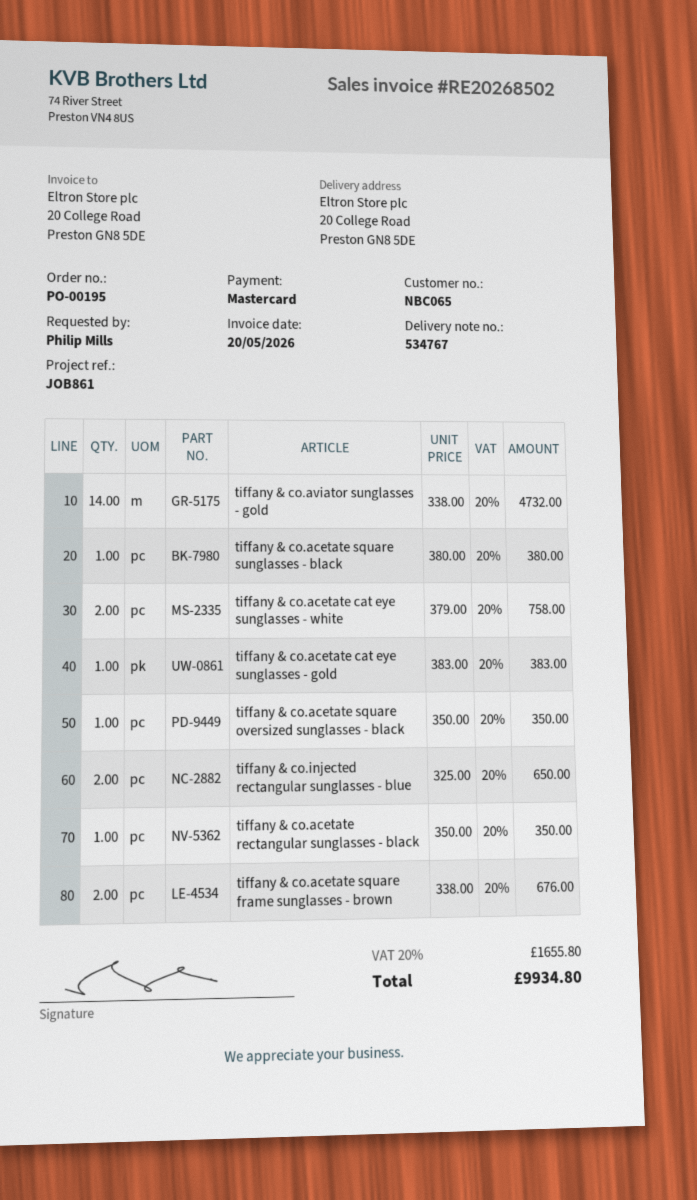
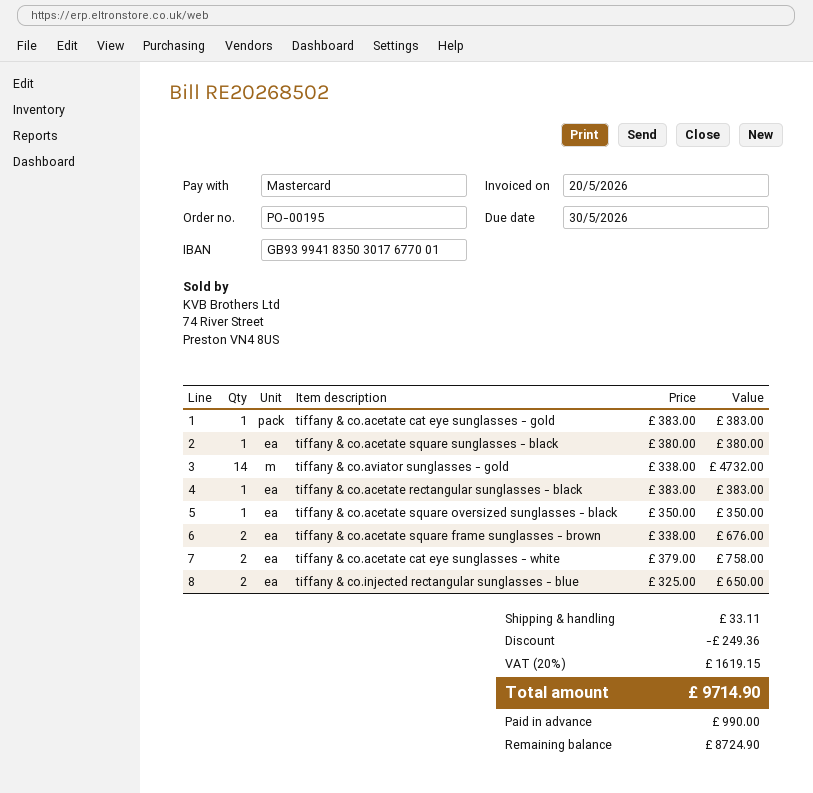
tiffany & co.acetate rectangular sunglasses - black: 1 x 350.00 = 350.00 -> 1 x 383.00 = 383.00
discount: none -> 249.36
shipping: none -> 33.11
tax: 20% = 1655.80 -> 20% = 1619.15
total: 9934.80 -> 9714.90

